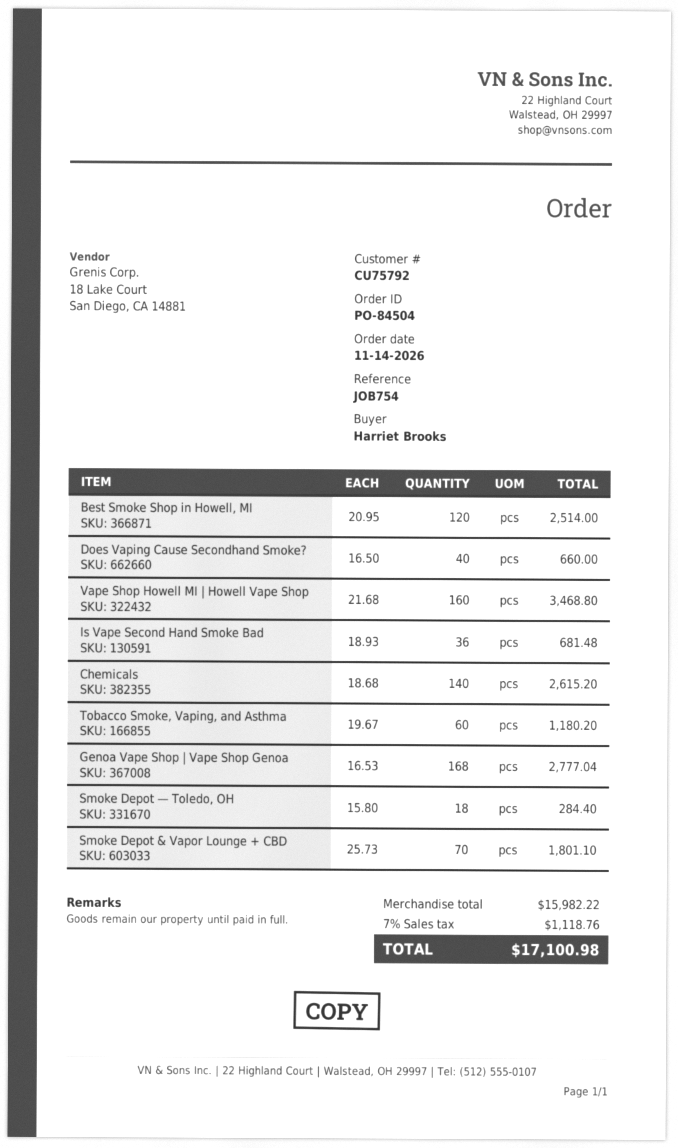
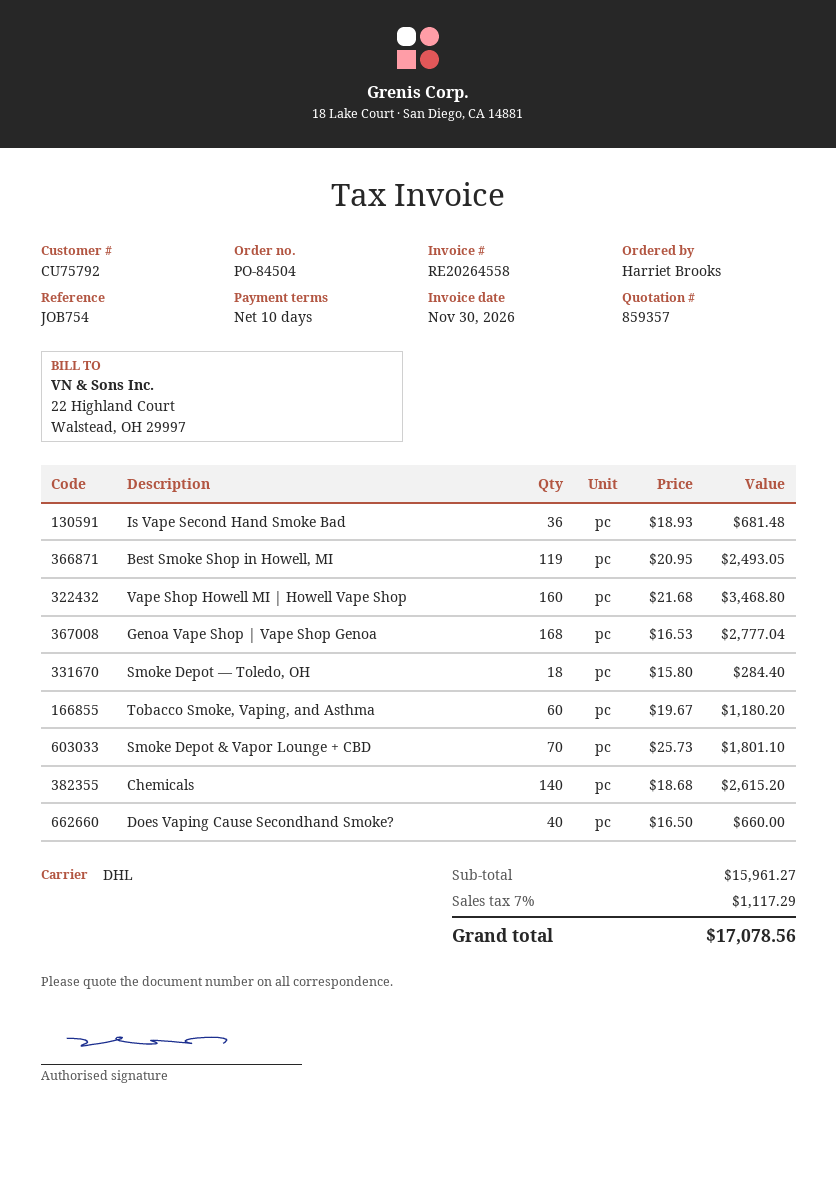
Best Smoke Shop in Howell, MI: 120 x 20.95 = 2514.00 -> 119 x 20.95 = 2493.05
subtotal: 15982.22 -> 15961.27
tax: 7% = 1118.76 -> 7% = 1117.29
total: 17100.98 -> 17078.56

